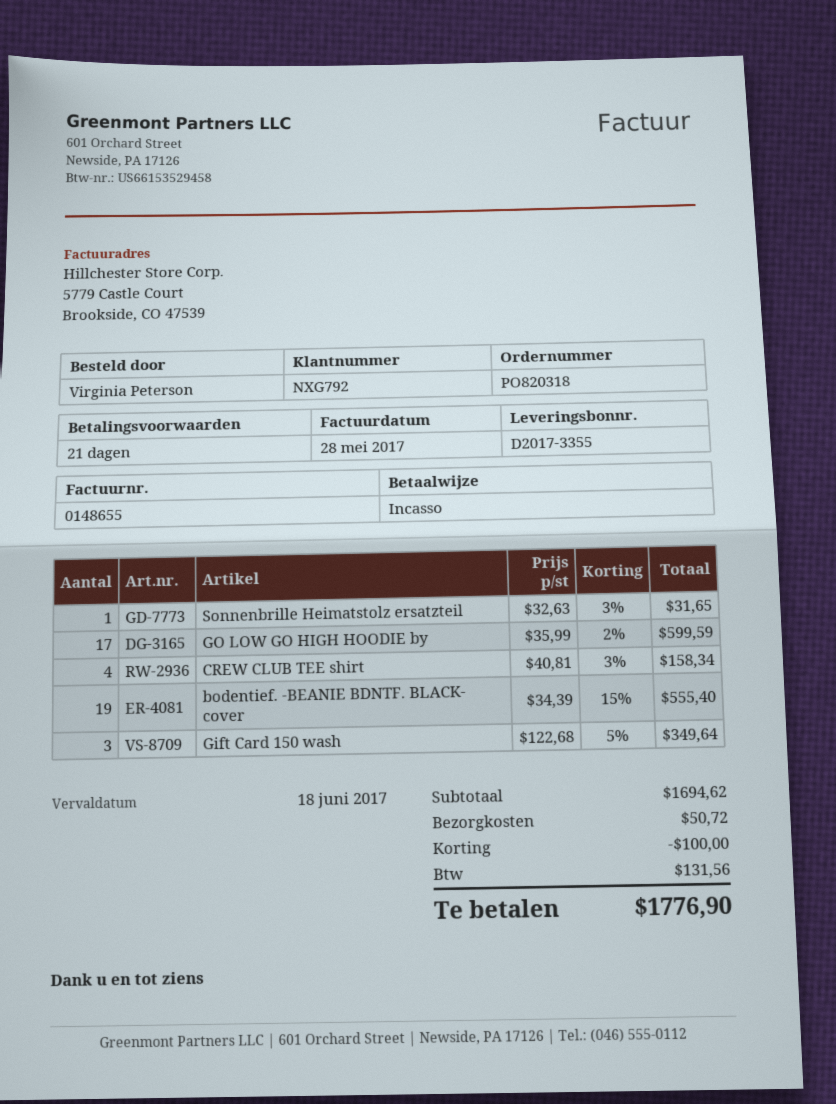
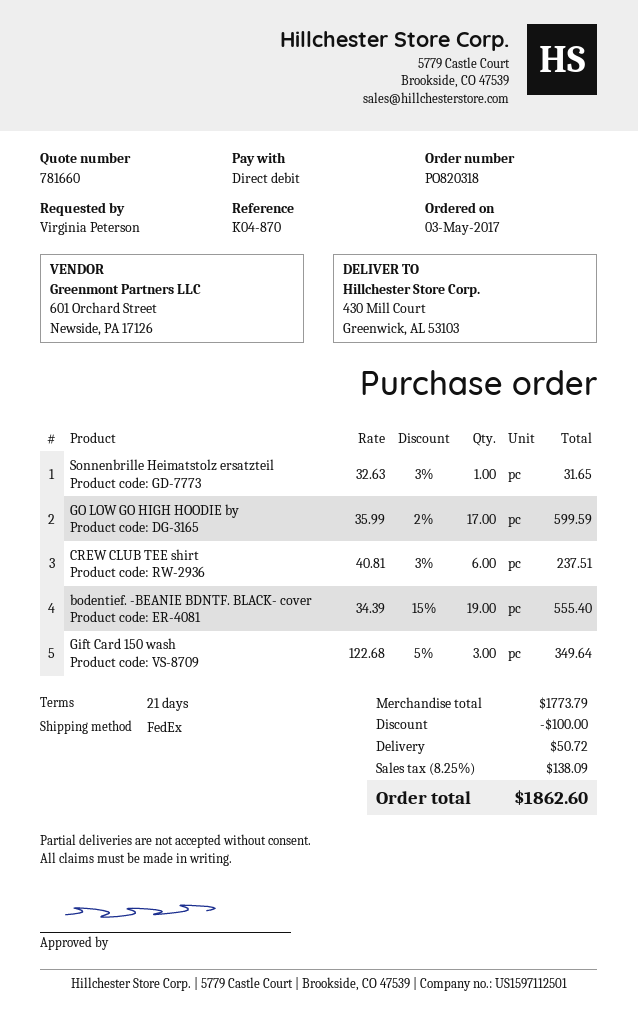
CREW CLUB TEE shirt: 4 x 40.81 - 3% = 158.34 -> 6 x 40.81 - 3% = 237.51
subtotal: 1694.62 -> 1773.79
tax: 131.56 -> 138.09
total: 1776.90 -> 1862.60

